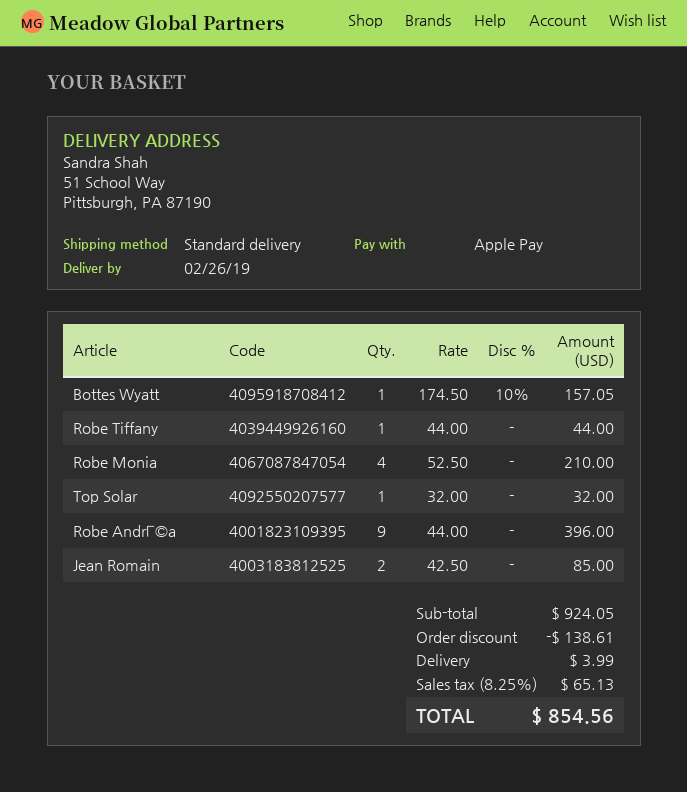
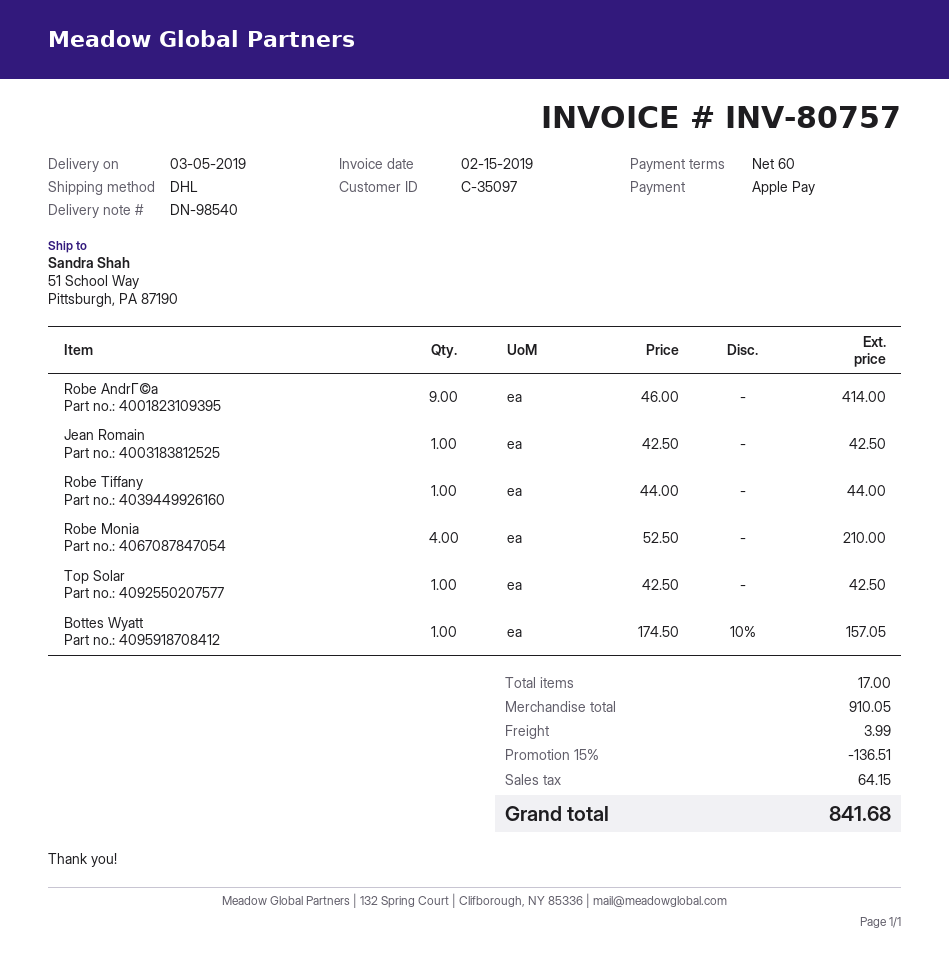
delivery date: 2019-02-26 -> 2019-03-05
shipping method: standard -> DHL
Top Solar: 1 x 32.00 = 32.00 -> 1 x 42.50 = 42.50
Robe AndrΓ©a: 9 x 44.00 = 396.00 -> 9 x 46.00 = 414.00
Jean Romain: 2 x 42.50 = 85.00 -> 1 x 42.50 = 42.50
subtotal: 924.05 -> 910.05
discount: 138.61 -> 136.51
tax: 65.13 -> 64.15
total: 854.56 -> 841.68

